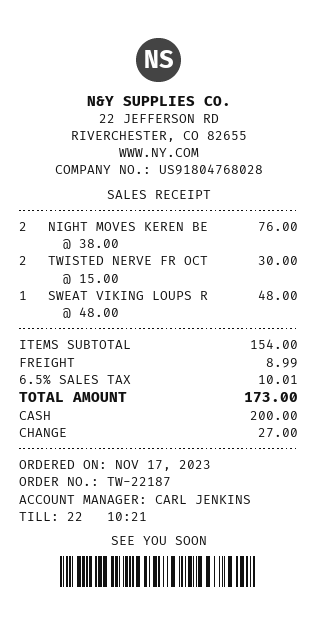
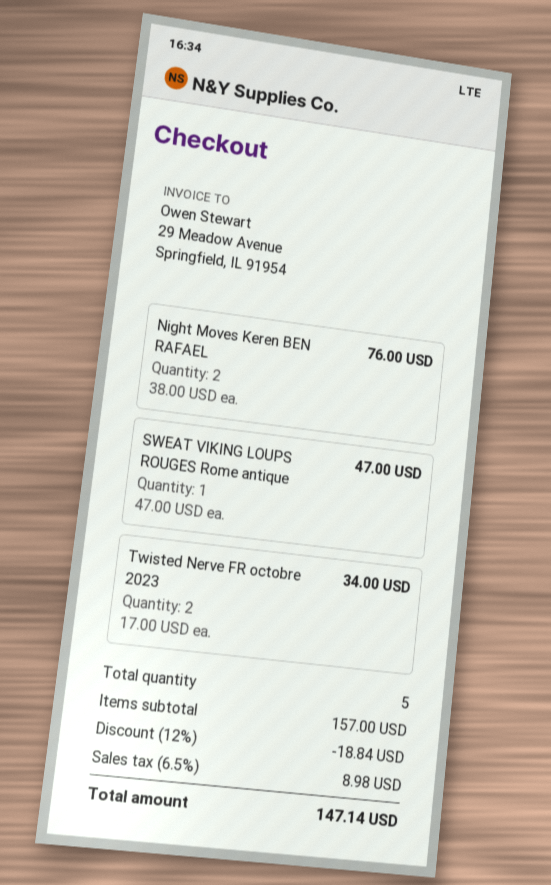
TWISTED NERVE FR OCT: 2 x 15.00 = 30.00 -> 2 x 17.00 = 34.00
SWEAT VIKING LOUPS R: 1 x 48.00 = 48.00 -> 1 x 47.00 = 47.00
subtotal: 154.00 -> 157.00
discount: none -> 12% = 18.84
shipping: 8.99 -> none
tax: 6.5% = 10.01 -> 6.5% = 8.98
total: 173.00 -> 147.14

